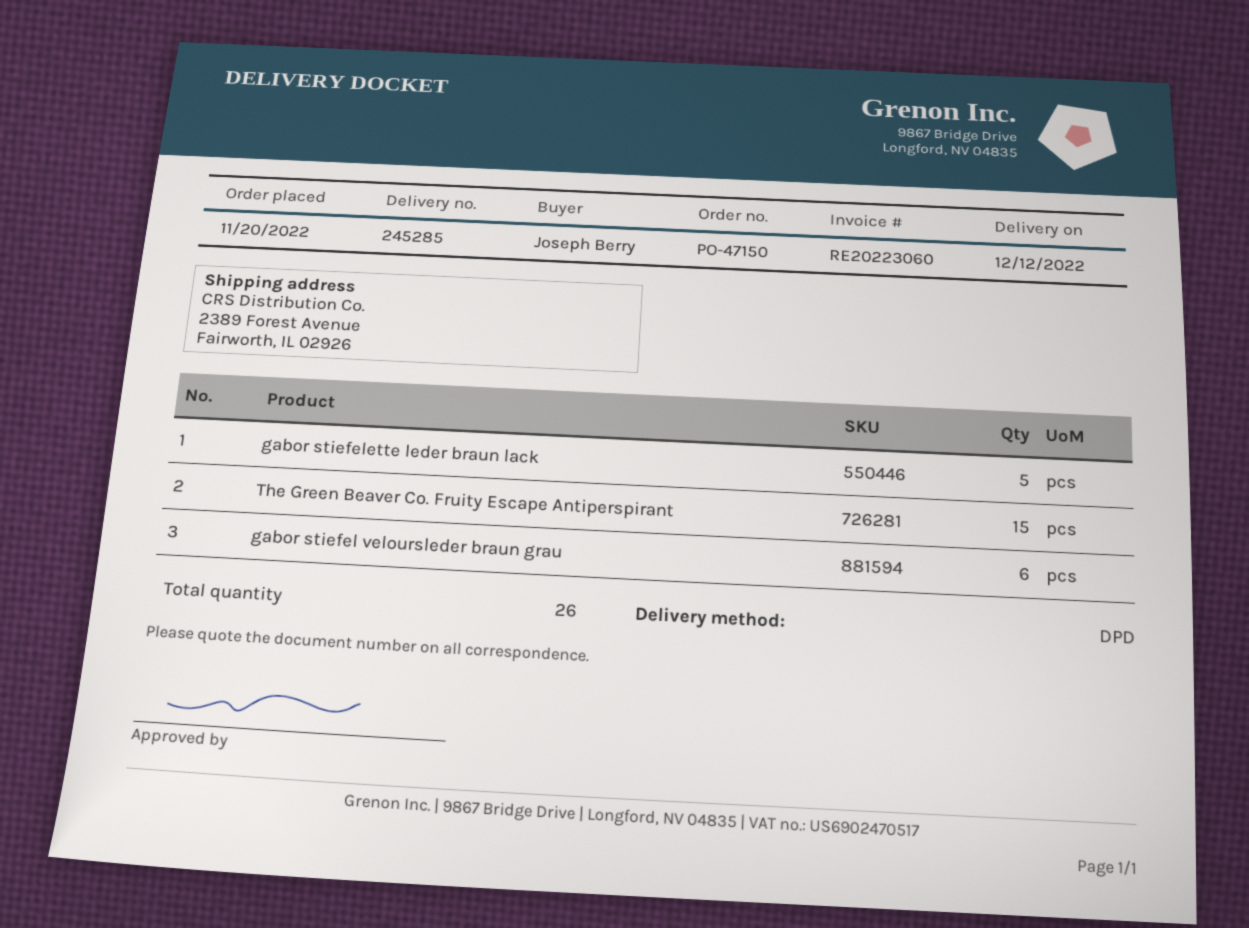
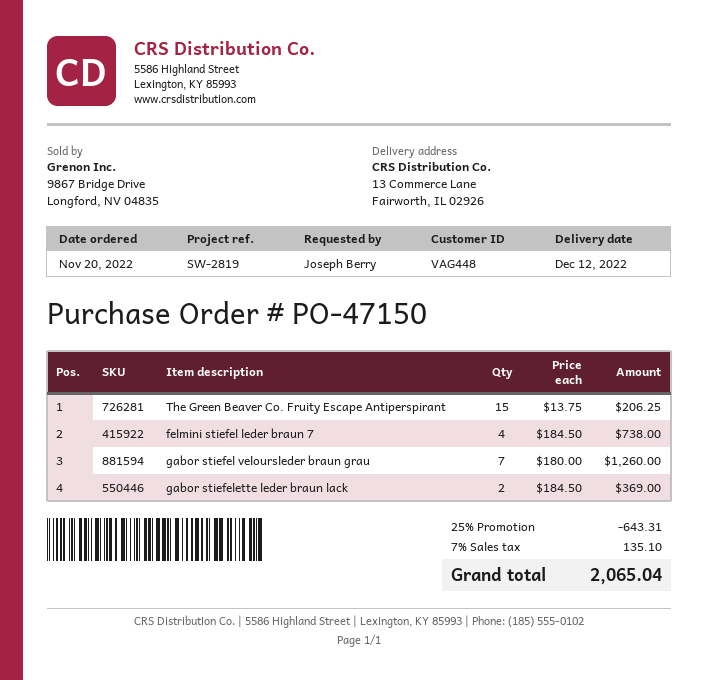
ship to: 2389 Forest Avenue, Fairworth, IL 02926 -> 13 Commerce Lane, Fairworth, IL 02926
gabor stiefelette leder braun lack: 5 -> 2
gabor stiefel veloursleder braun grau: 6 -> 7
felmini stiefel leder braun 7: none -> 4

